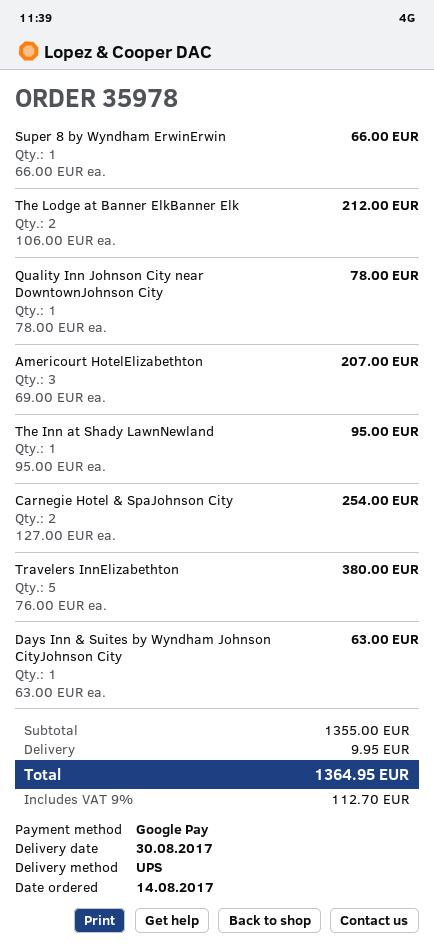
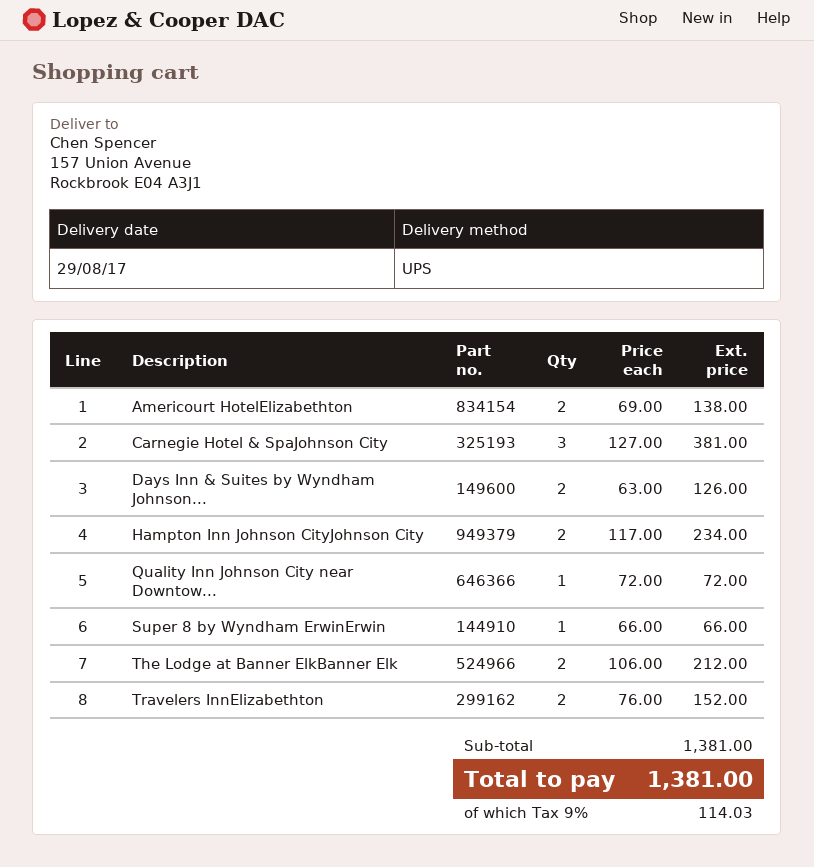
delivery date: 2017-08-30 -> 2017-08-29
Quality Inn Johnson City near DowntownJohnson City: 1 x 78.00 = 78.00 -> 1 x 72.00 = 72.00
Americourt HotelElizabethton: 3 x 69.00 = 207.00 -> 2 x 69.00 = 138.00
The Inn at Shady LawnNewland: 1 x 95.00 = 95.00 -> none
Carnegie Hotel & SpaJohnson City: 2 x 127.00 = 254.00 -> 3 x 127.00 = 381.00
Travelers InnElizabethton: 5 x 76.00 = 380.00 -> 2 x 76.00 = 152.00
Days Inn & Suites by Wyndham Johnson CityJohnson City: 1 x 63.00 = 63.00 -> 2 x 63.00 = 126.00
Hampton Inn Johnson CityJohnson City: none -> 2 x 117.00 = 234.00
subtotal: 1355.00 -> 1381.00
shipping: 9.95 -> none
tax: 9% = 112.70 -> 9% = 114.03
total: 1364.95 -> 1381.00

